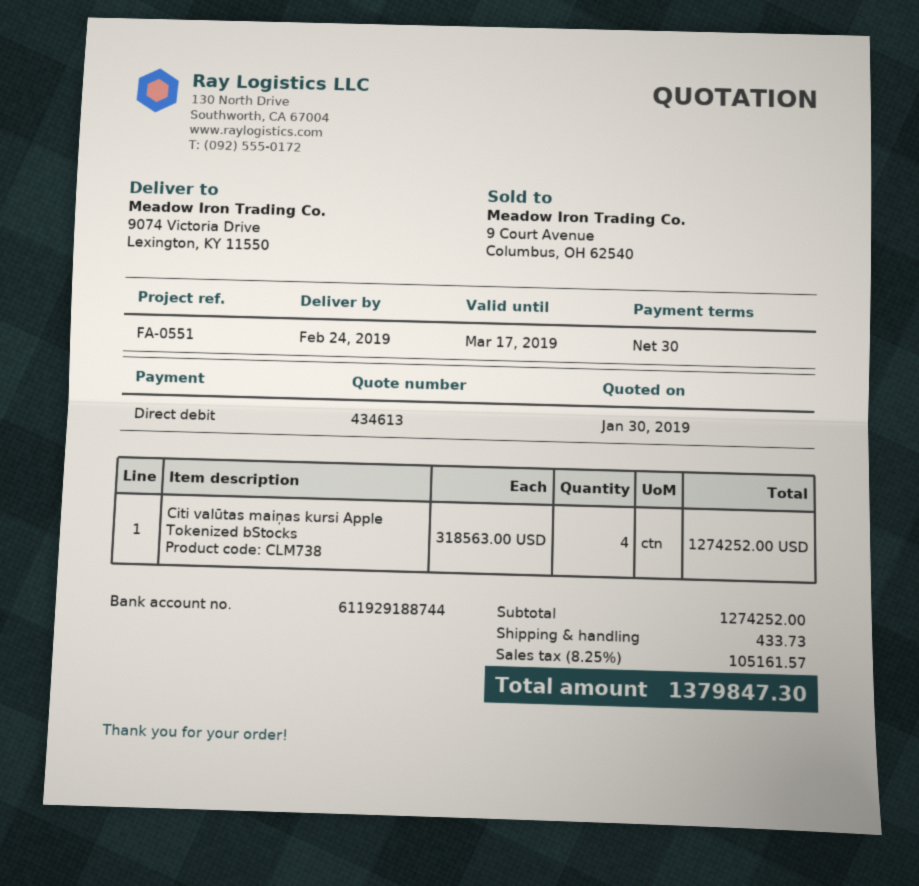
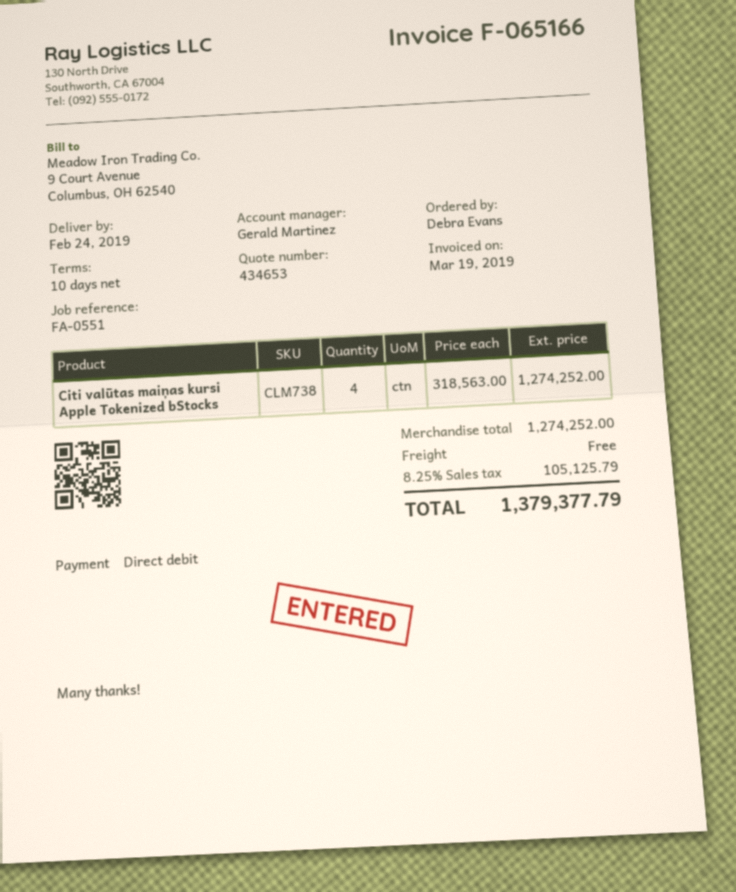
quote number: 434613 -> 434653
payment terms: 30 days -> 10 days
shipping: 433.73 -> 0.00
tax: 8.25% = 105161.57 -> 8.25% = 105125.79
total: 1379847.30 -> 1379377.79

